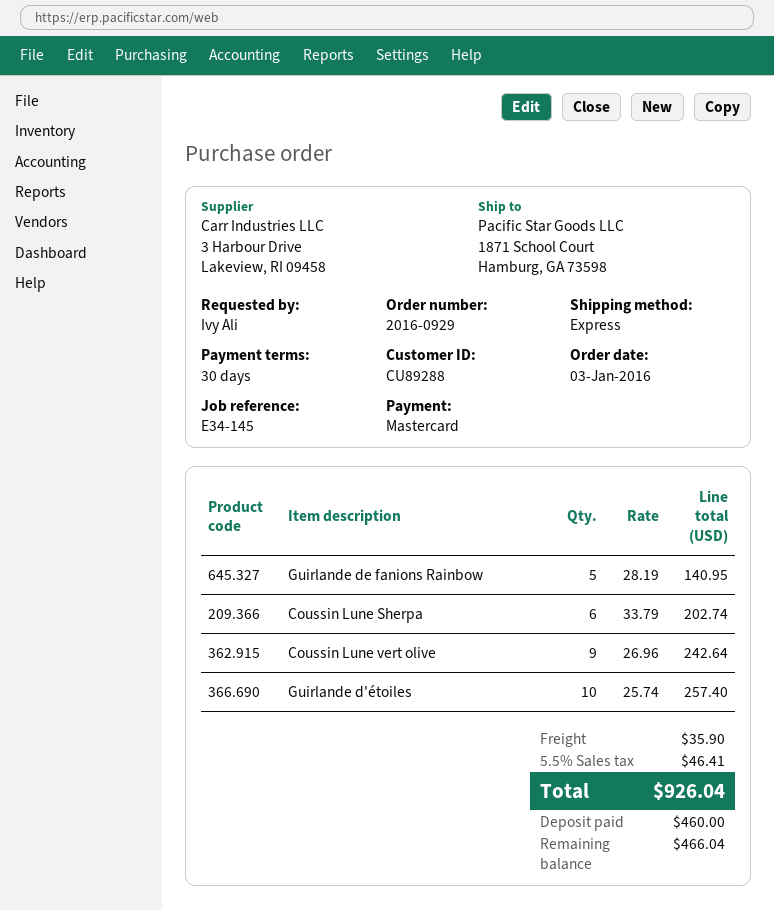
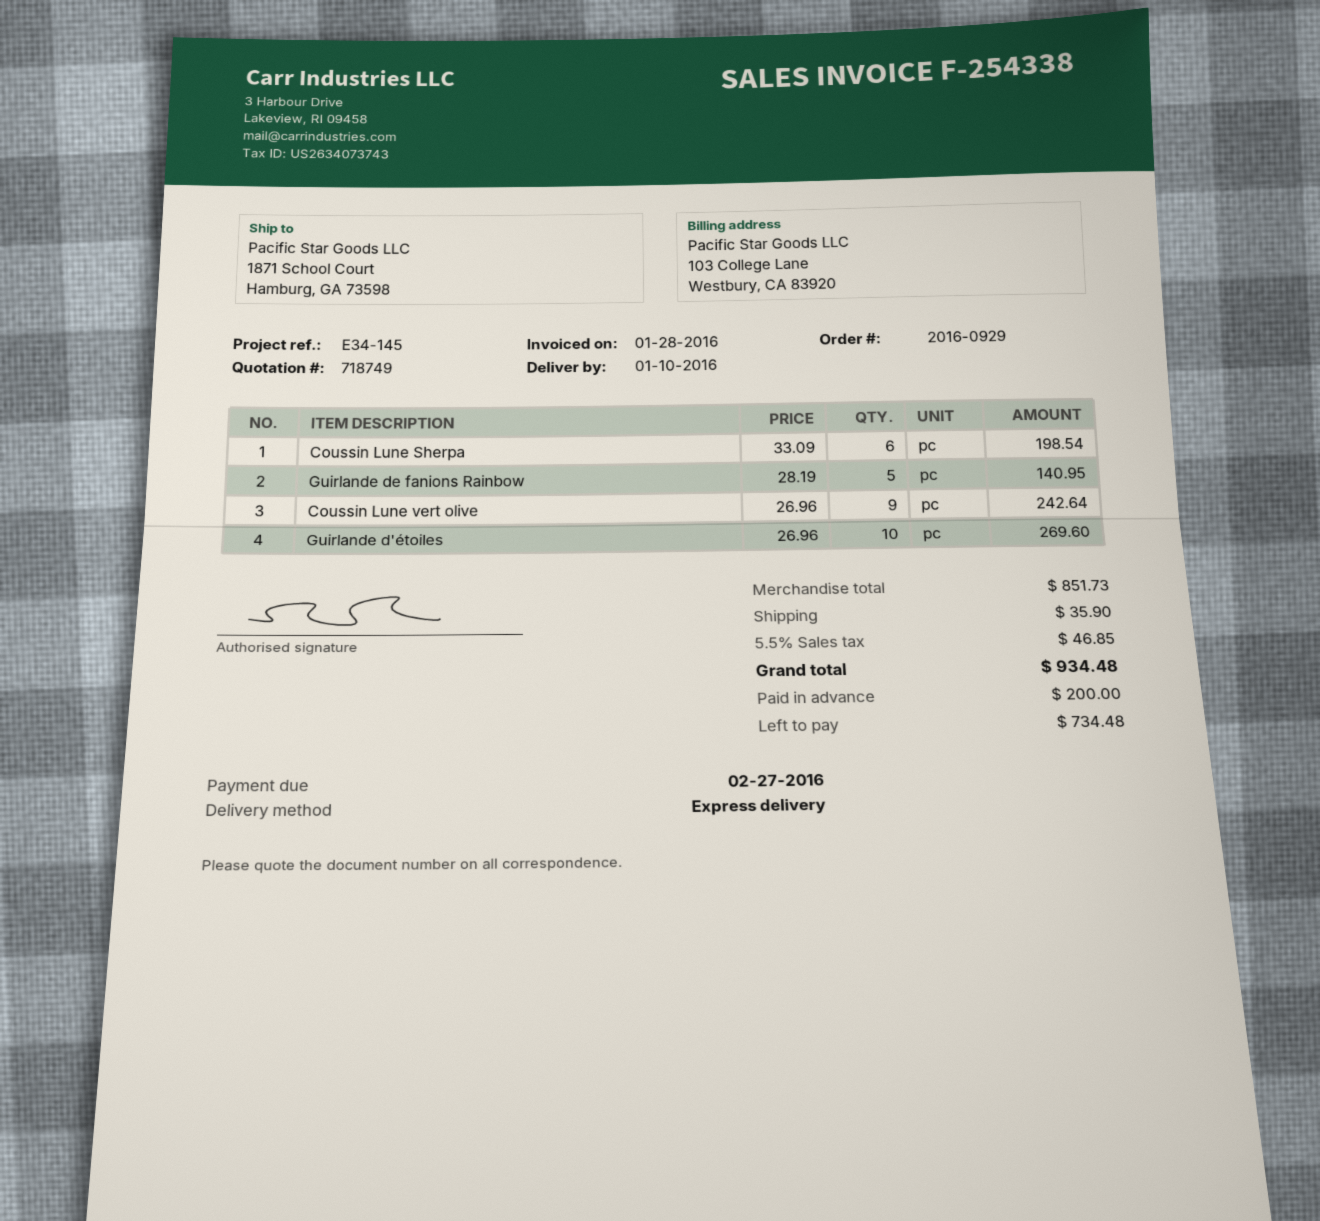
Coussin Lune Sherpa: 6 x 33.79 = 202.74 -> 6 x 33.09 = 198.54
Guirlande d'étoiles: 10 x 25.74 = 257.40 -> 10 x 26.96 = 269.60
tax: 5.5% = 46.41 -> 5.5% = 46.85
total: 926.04 -> 934.48
deposit: 460.00 -> 200.00
balance: 466.04 -> 734.48

